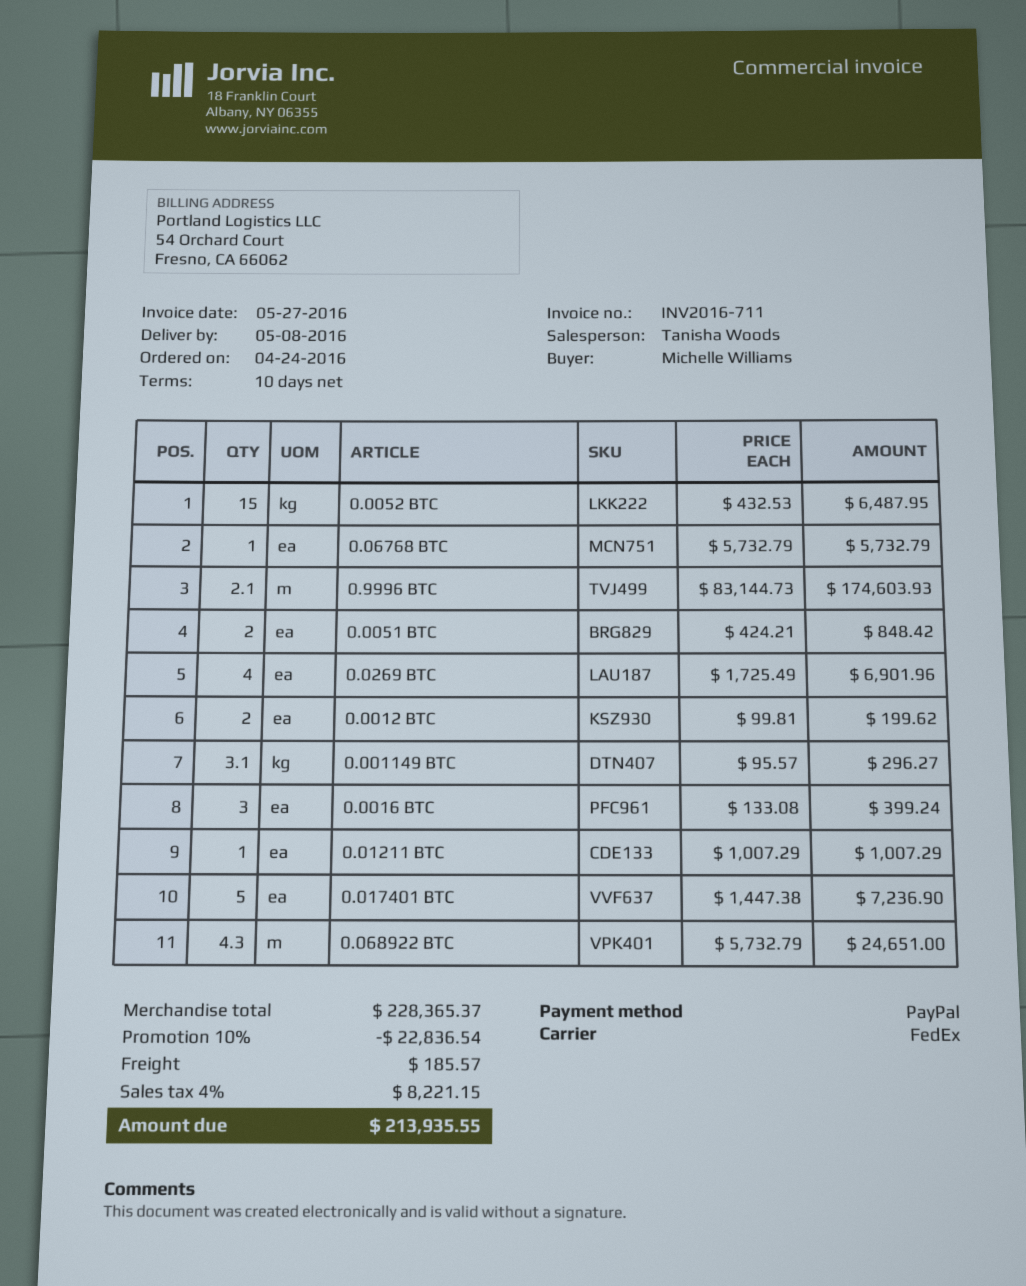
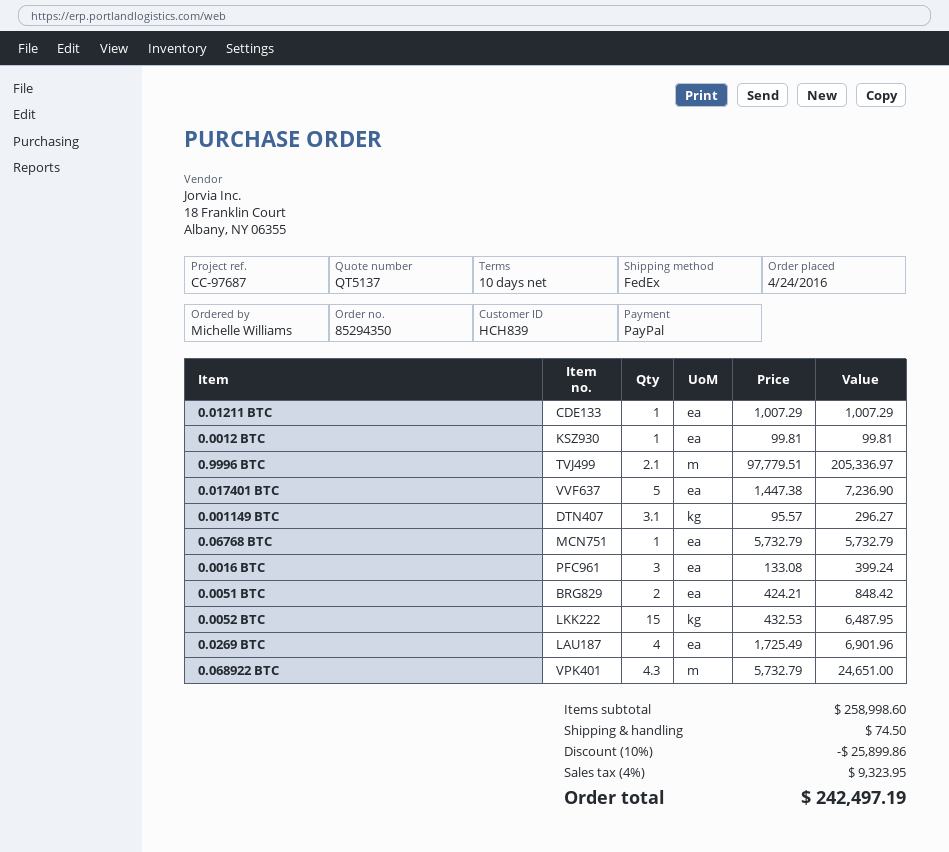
0.9996 BTC: 2.1 x 83144.73 = 174603.93 -> 2.1 x 97779.51 = 205336.97
0.0012 BTC: 2 x 99.81 = 199.62 -> 1 x 99.81 = 99.81
subtotal: 228365.37 -> 258998.60
discount: 10% = 22836.54 -> 10% = 25899.86
shipping: 185.57 -> 74.50
tax: 4% = 8221.15 -> 4% = 9323.95
total: 213935.55 -> 242497.19

